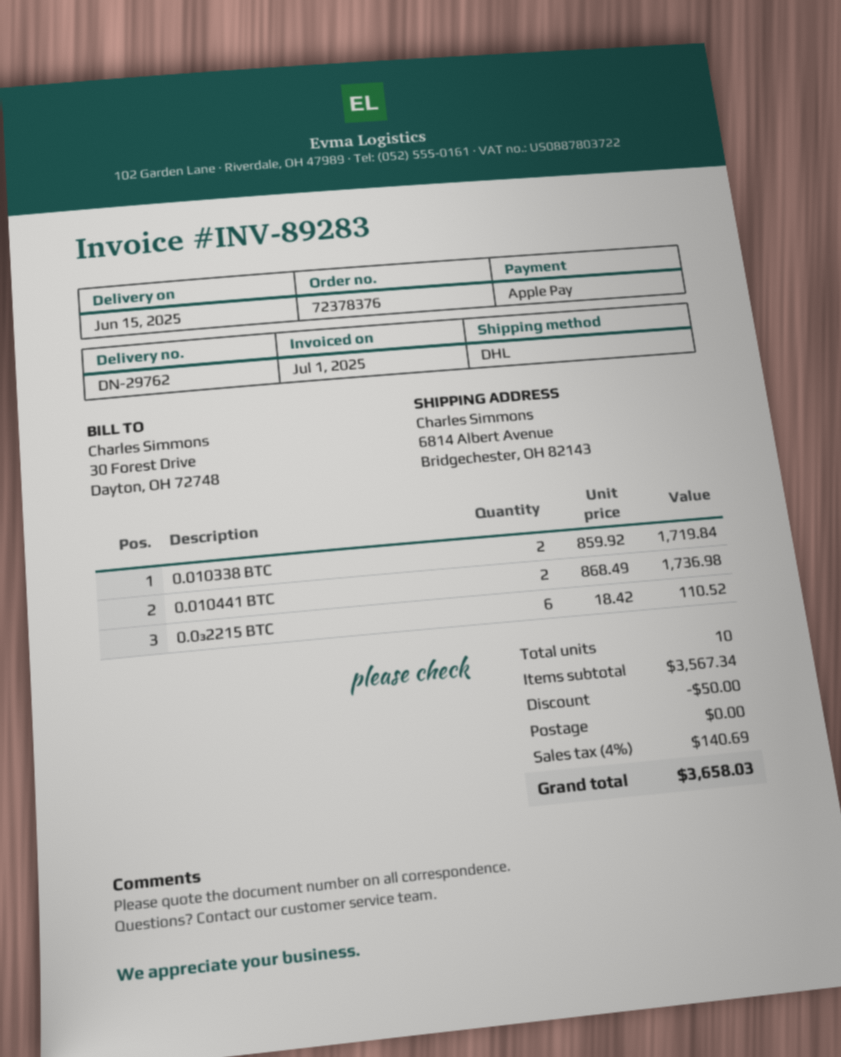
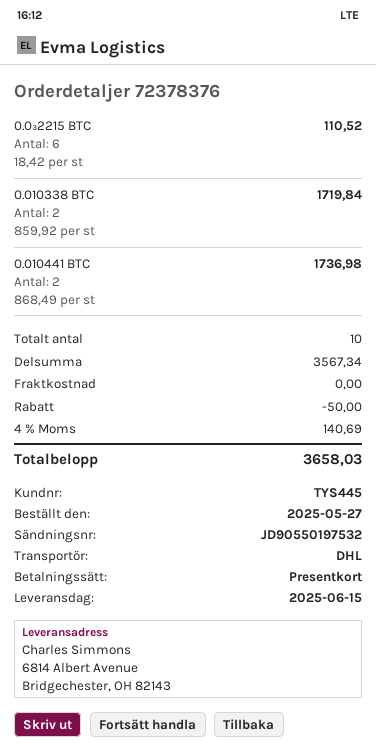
payment method: Apple Pay -> gift card

